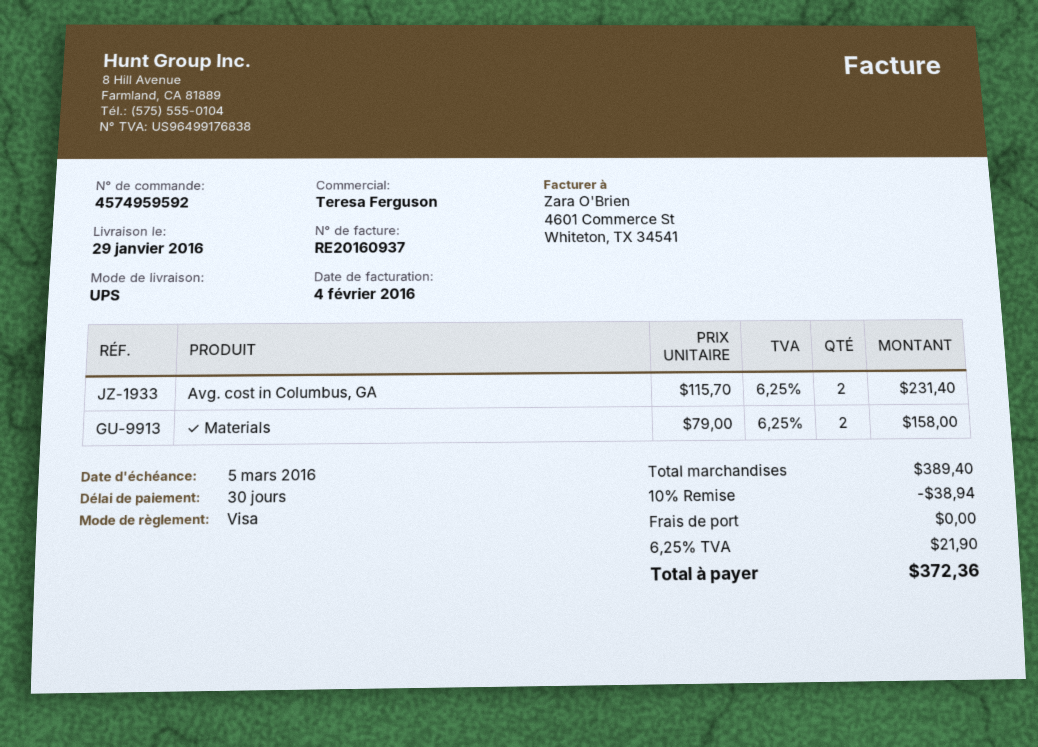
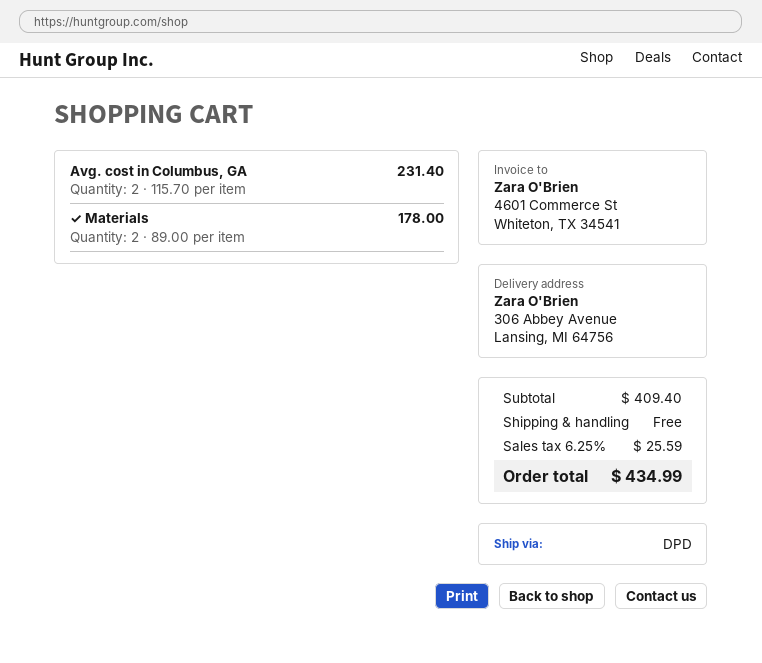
shipping method: UPS -> DPD
✓ Materials: 2 x 79.00 = 158.00 -> 2 x 89.00 = 178.00
subtotal: 389.40 -> 409.40
discount: 10% = 38.94 -> none
tax: 6.25% = 21.90 -> 6.25% = 25.59
total: 372.36 -> 434.99

